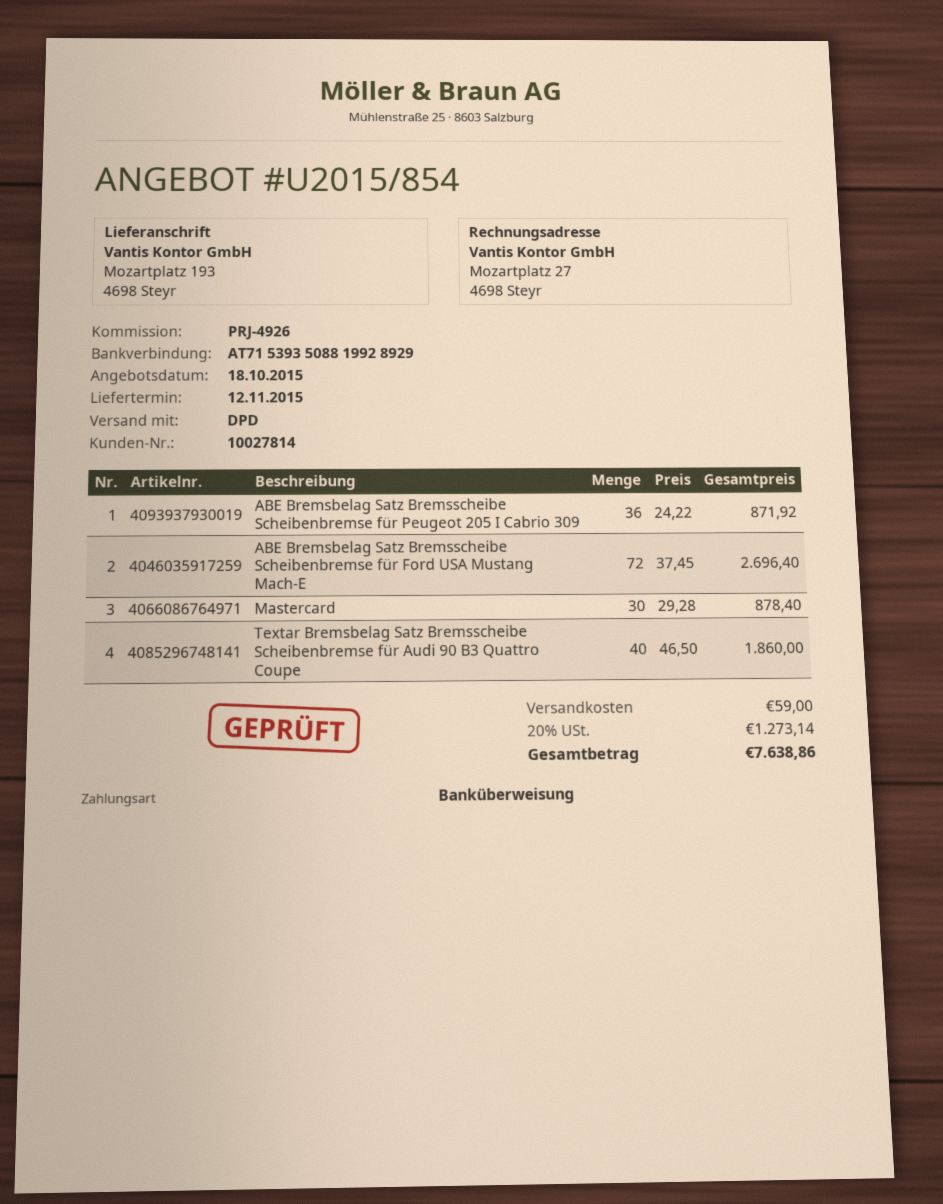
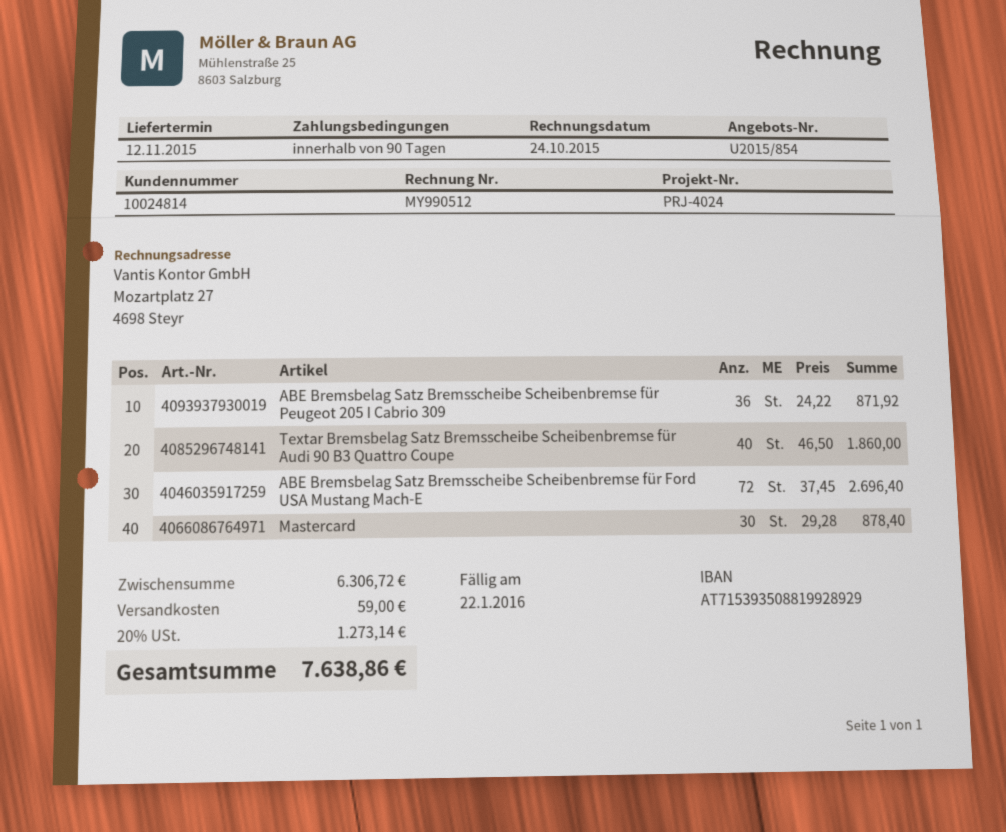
customer number: 10027814 -> 10024814
reference: PRJ-4926 -> PRJ-4024

